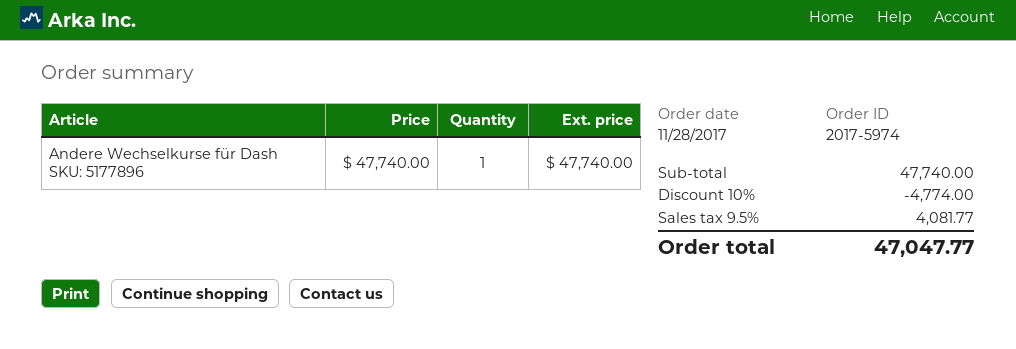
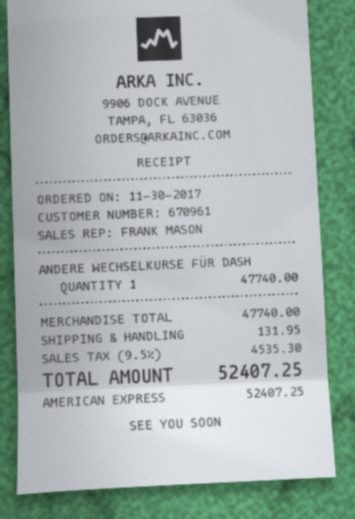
order date: 2017-11-28 -> 2017-11-30
discount: 10% = 4774.00 -> none
shipping: none -> 131.95
tax: 9.5% = 4081.77 -> 9.5% = 4535.30
total: 47047.77 -> 52407.25

